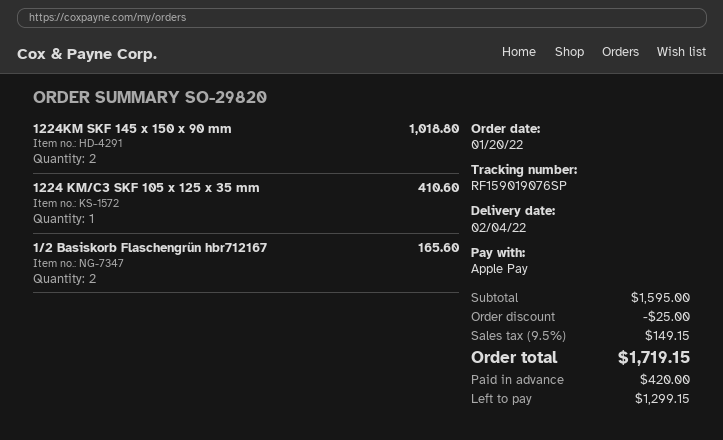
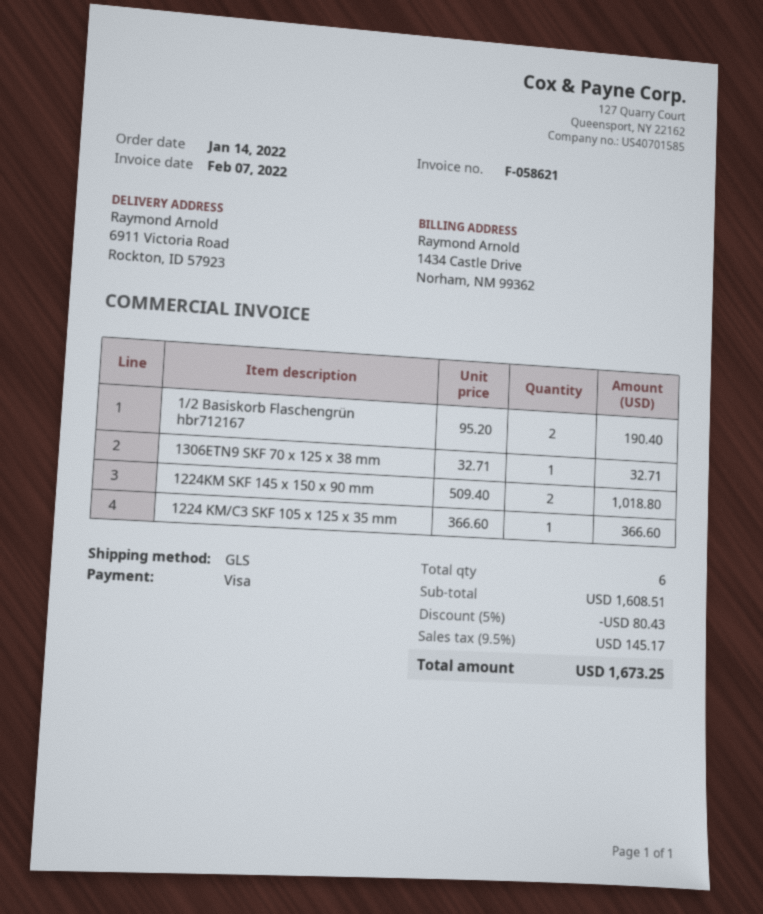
order date: 2022-01-20 -> 2022-01-14
payment method: Apple Pay -> Visa
1224 KM/C3 SKF 105 x 125 x 35 mm: 1 for 410.60 -> 1 for 366.60
1/2 Basiskorb Flaschengrün hbr712167: 2 for 165.60 -> 2 for 190.40
1306ETN9 SKF 70 x 125 x 38 mm: none -> 1 for 32.71
subtotal: 1595.00 -> 1608.51
discount: 25.00 -> 80.43
tax: 9.5% = 149.15 -> 9.5% = 145.17
total: 1719.15 -> 1673.25

